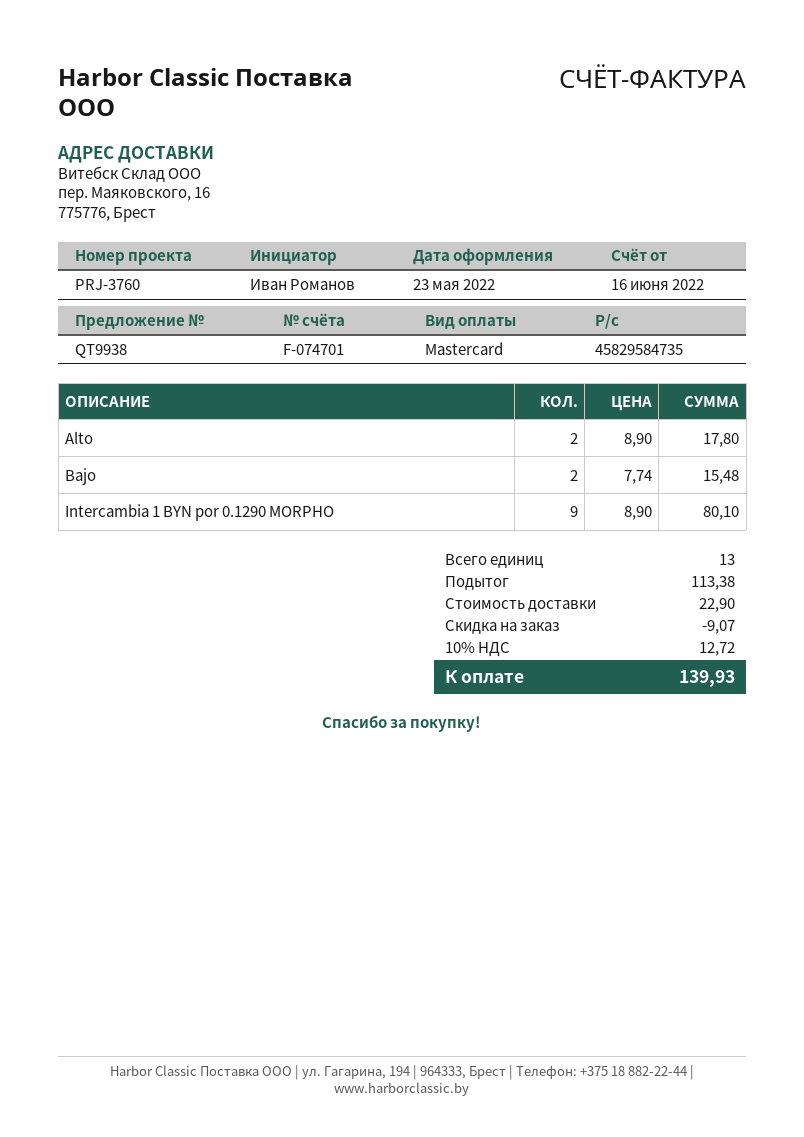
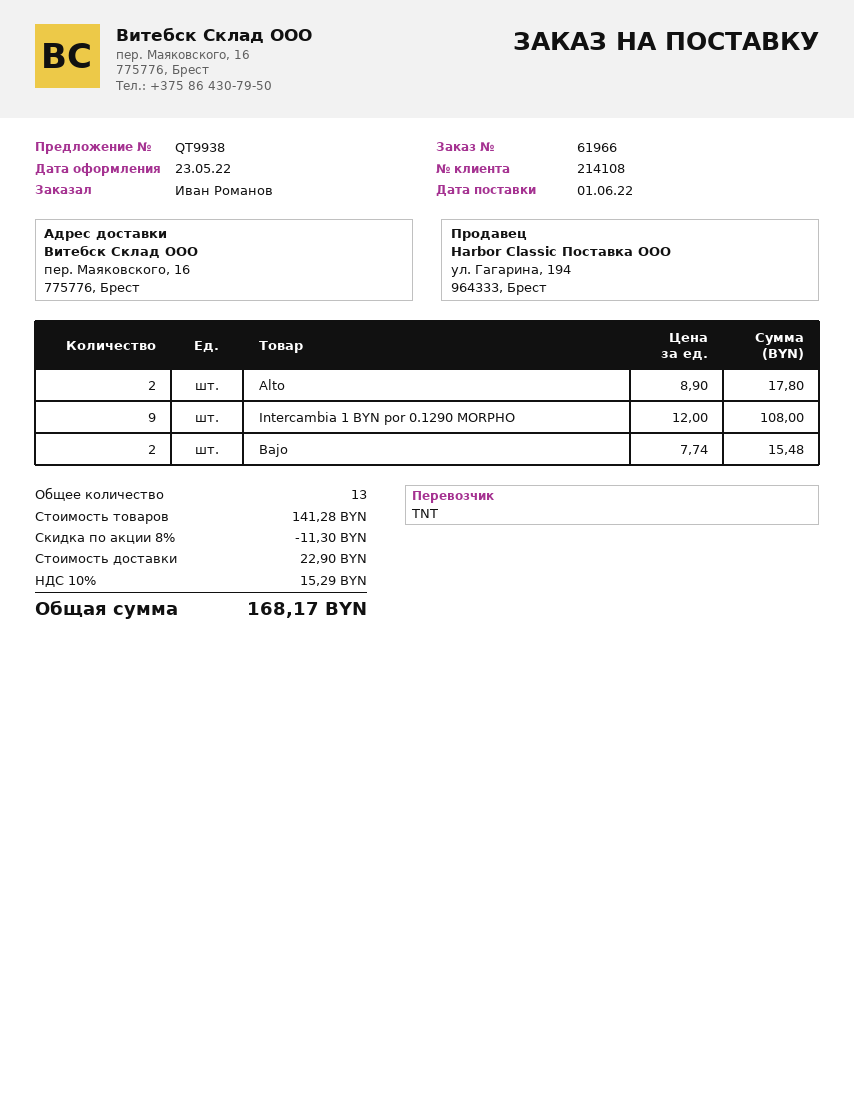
Intercambia 1 BYN por 0.1290 MORPHO: 9 x 8.90 = 80.10 -> 9 x 12.00 = 108.00
subtotal: 113.38 -> 141.28
discount: 9.07 -> 11.30
tax: 10% = 12.72 -> 10% = 15.29
total: 139.93 -> 168.17

